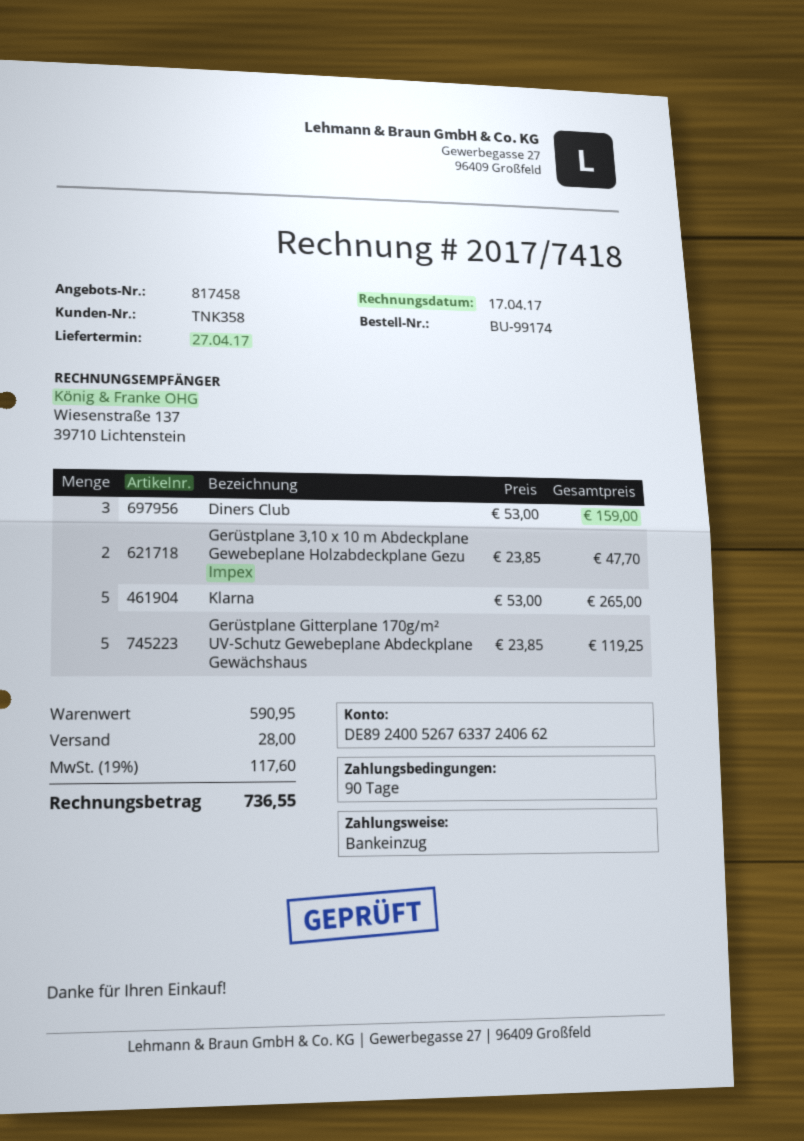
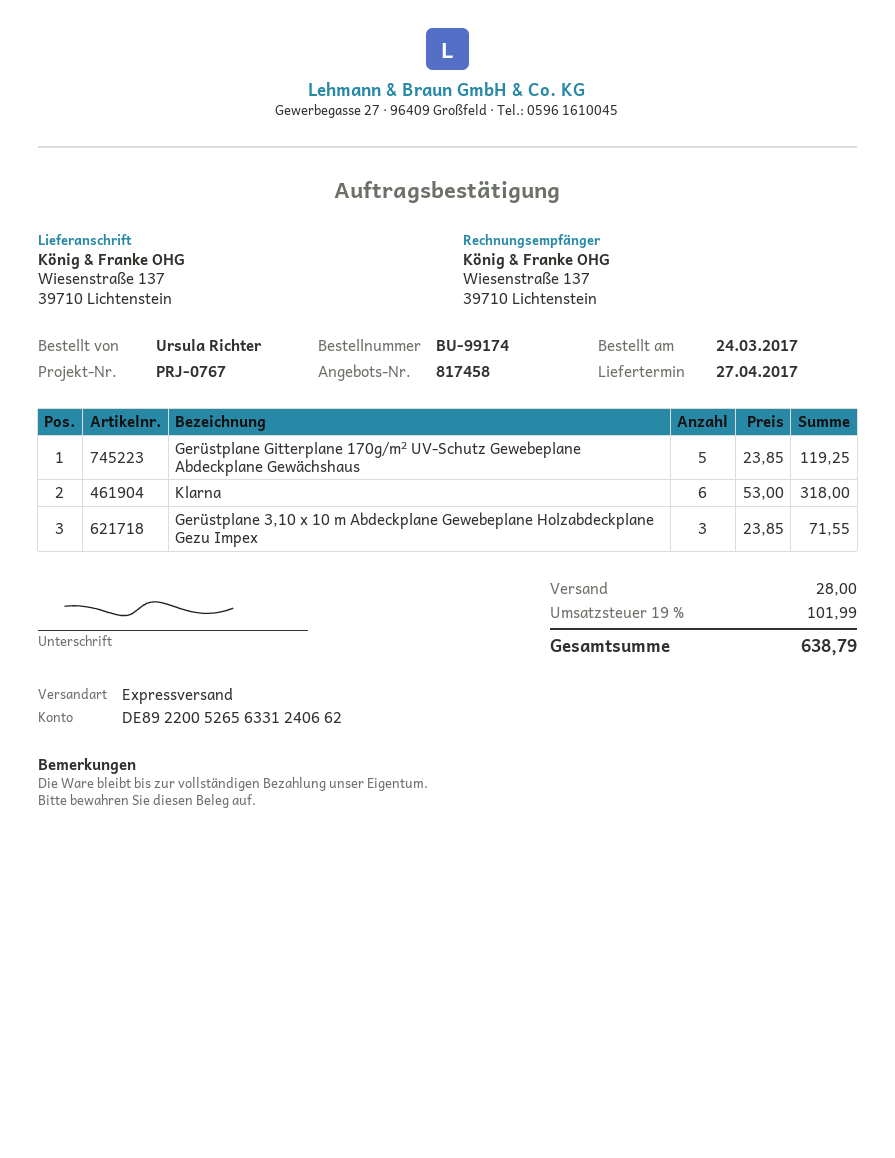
bank account: DE89240052676337240662 -> DE89220052656331240662
Diners Club: 3 x 53.00 = 159.00 -> none
Gerüstplane 3,10 x 10 m Abdeckplane Gewebeplane Holzabdeckplane Gezu Impex: 2 x 23.85 = 47.70 -> 3 x 23.85 = 71.55
Klarna: 5 x 53.00 = 265.00 -> 6 x 53.00 = 318.00
tax: 19% = 117.60 -> 19% = 101.99
total: 736.55 -> 638.79

